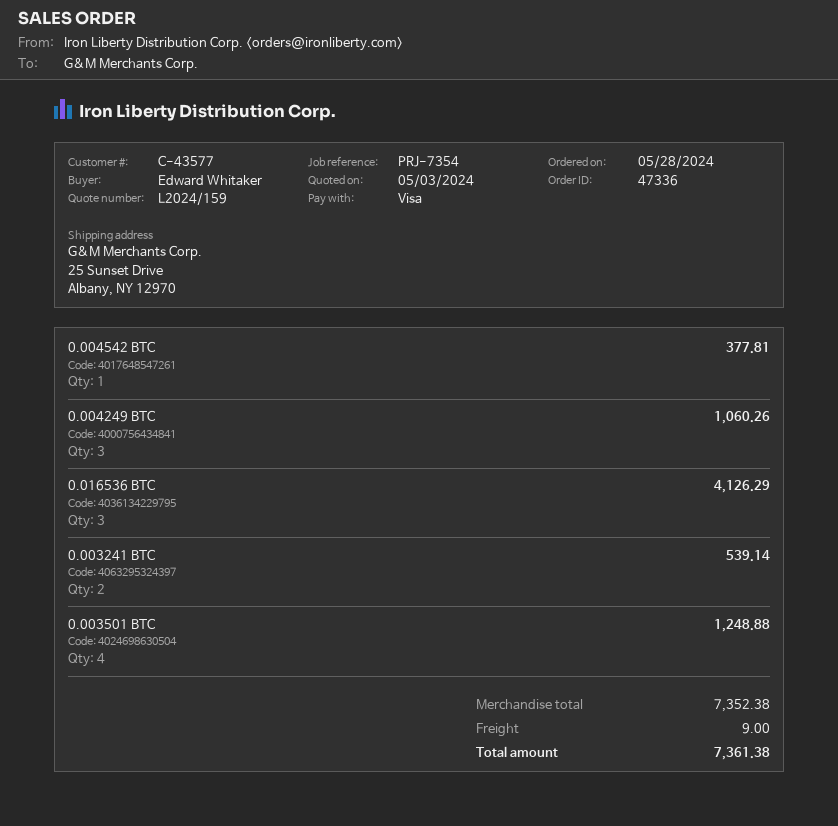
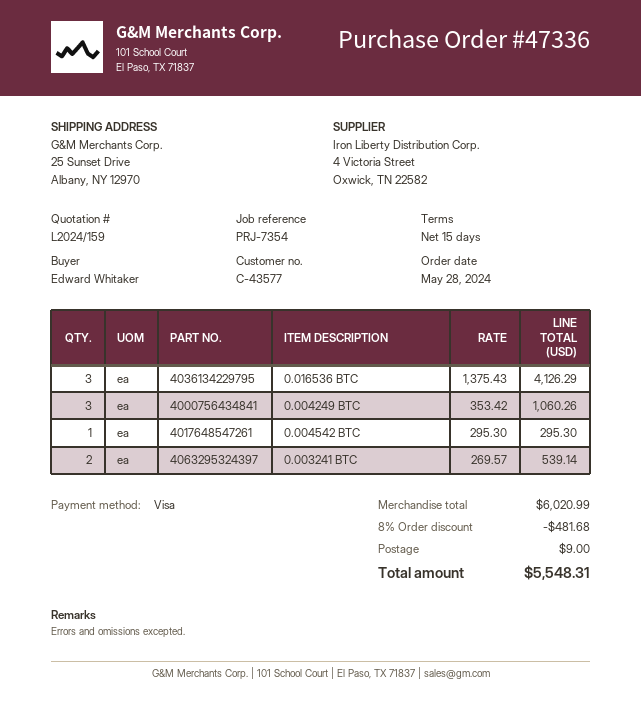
0.004542 BTC: 1 for 377.81 -> 1 for 295.30
0.003501 BTC: 4 for 1248.88 -> none
subtotal: 7352.38 -> 6020.99
discount: none -> 8% = 481.68
total: 7361.38 -> 5548.31

